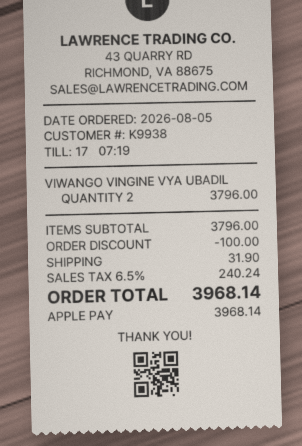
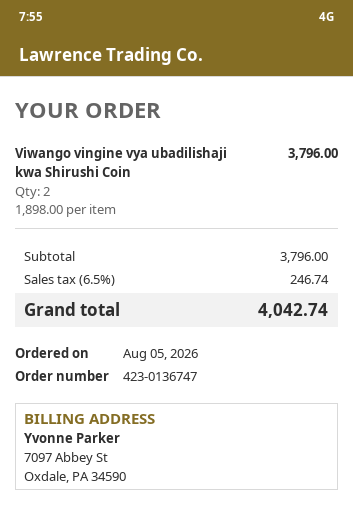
discount: 100.00 -> none
shipping: 31.90 -> none
tax: 6.5% = 240.24 -> 6.5% = 246.74
total: 3968.14 -> 4042.74

